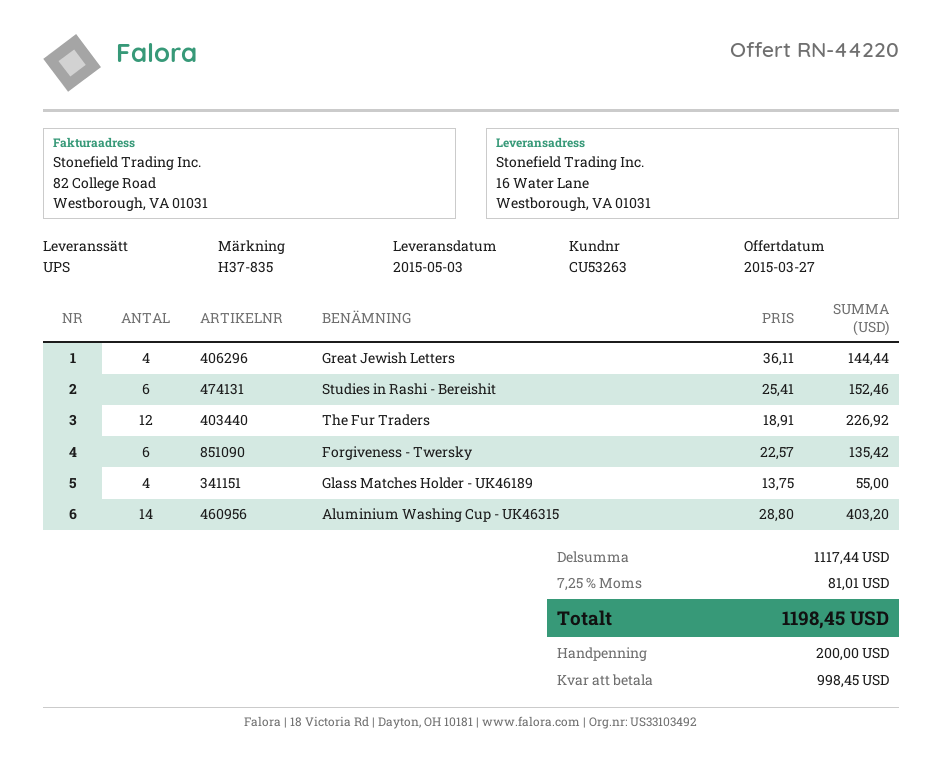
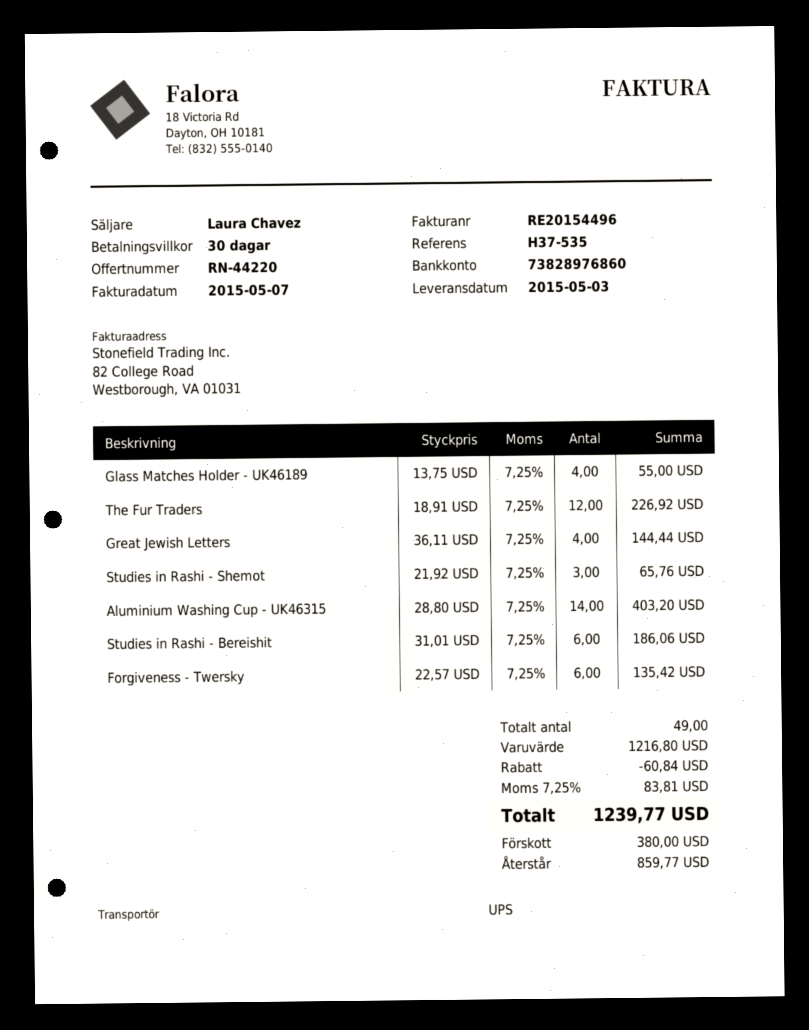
reference: H37-835 -> H37-535
Studies in Rashi - Bereishit: 6 x 25.41 = 152.46 -> 6 x 31.01 = 186.06
Studies in Rashi - Shemot: none -> 3 x 21.92 = 65.76
subtotal: 1117.44 -> 1216.80
discount: none -> 60.84
tax: 7.25% = 81.01 -> 7.25% = 83.81
total: 1198.45 -> 1239.77
deposit: 200.00 -> 380.00
balance: 998.45 -> 859.77

